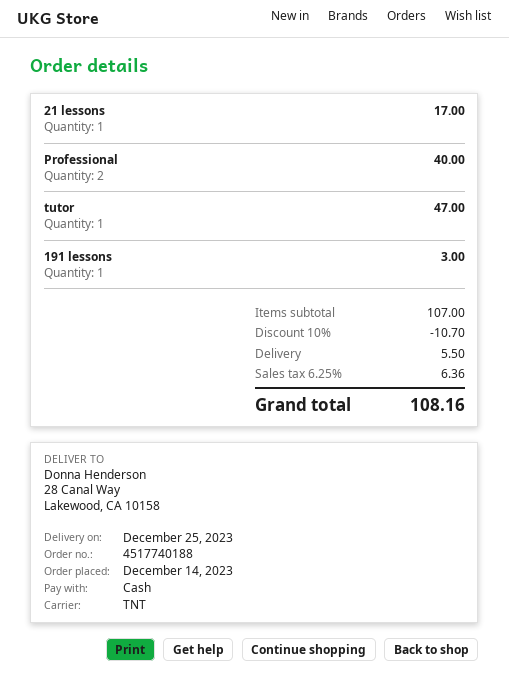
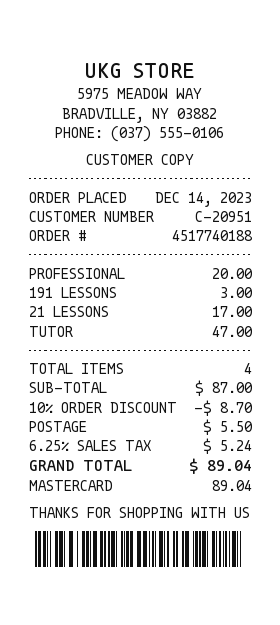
payment method: cash -> Mastercard
Professional: 2 for 40.00 -> 1 for 20.00
subtotal: 107.00 -> 87.00
discount: 10% = 10.70 -> 10% = 8.70
tax: 6.25% = 6.36 -> 6.25% = 5.24
total: 108.16 -> 89.04

